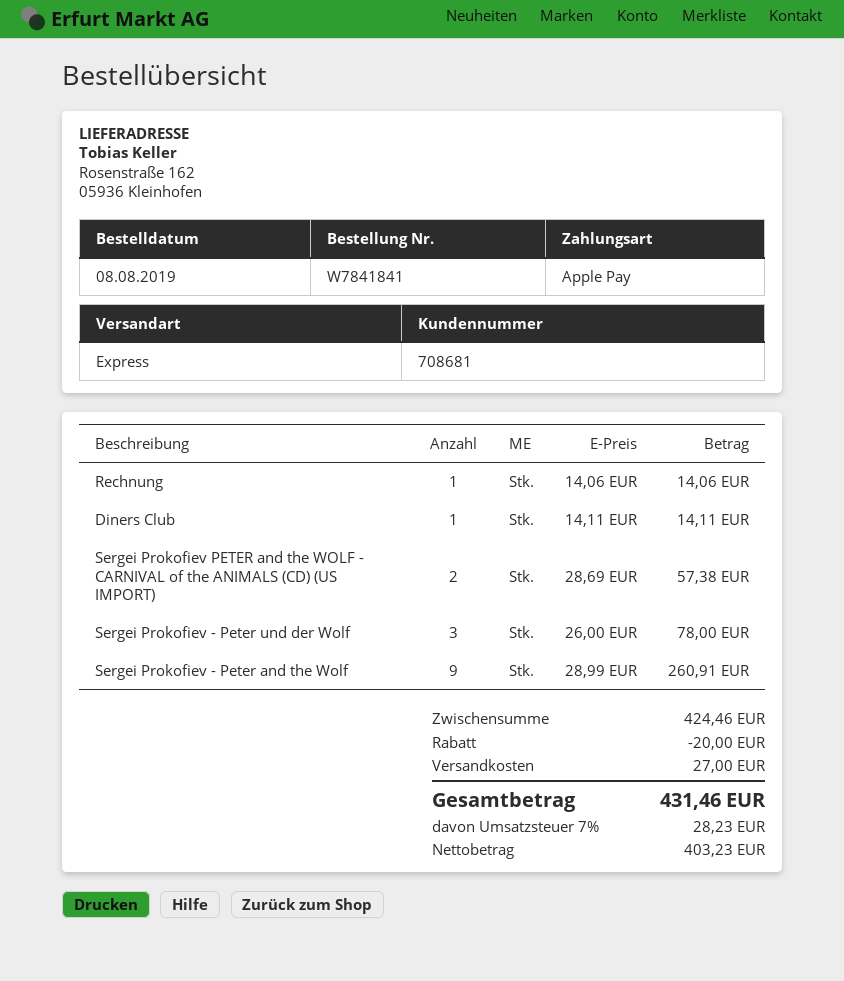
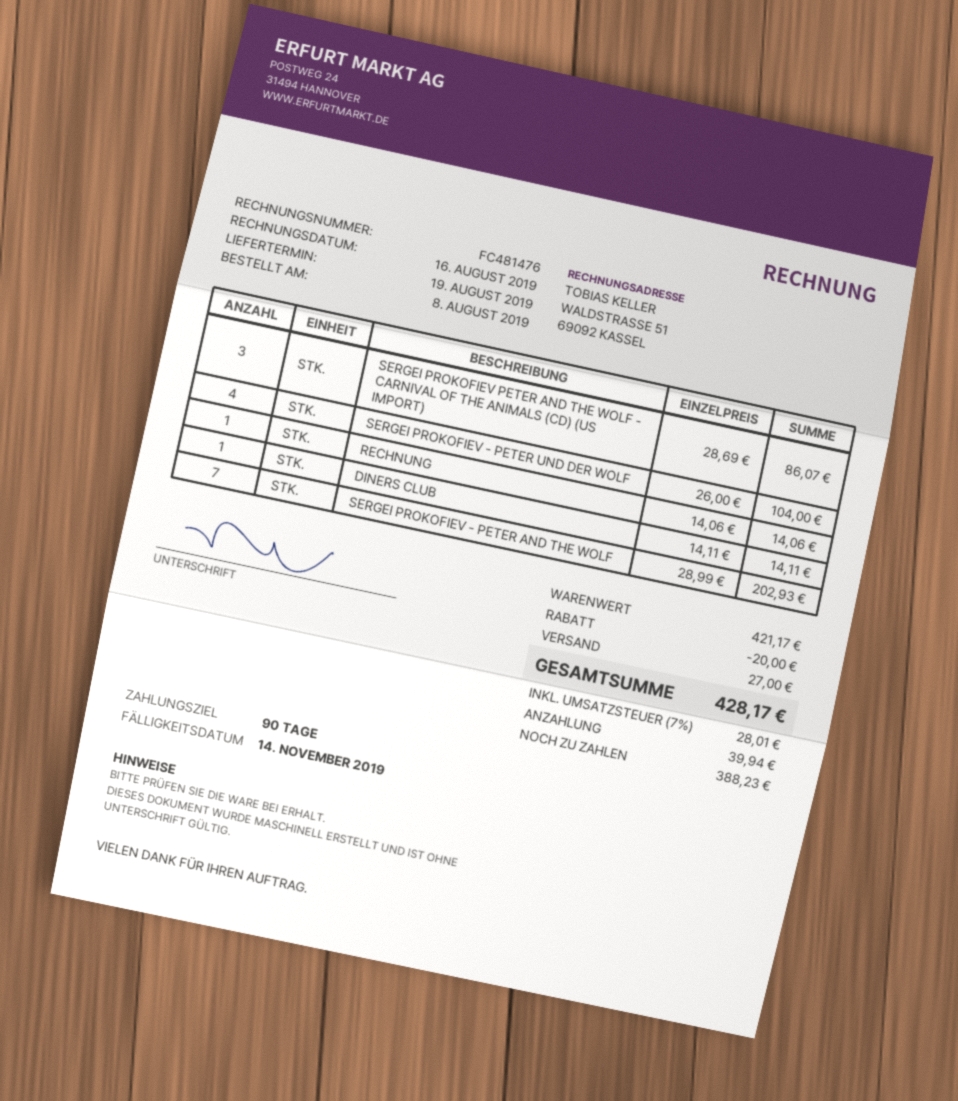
Sergei Prokofiev PETER and the WOLF - CARNIVAL of the ANIMALS (CD) (US IMPORT): 2 x 28.69 = 57.38 -> 3 x 28.69 = 86.07
Sergei Prokofiev - Peter und der Wolf: 3 x 26.00 = 78.00 -> 4 x 26.00 = 104.00
Sergei Prokofiev - Peter and the Wolf: 9 x 28.99 = 260.91 -> 7 x 28.99 = 202.93
subtotal: 424.46 -> 421.17
tax: 7% = 28.23 -> 7% = 28.01
total: 431.46 -> 428.17

